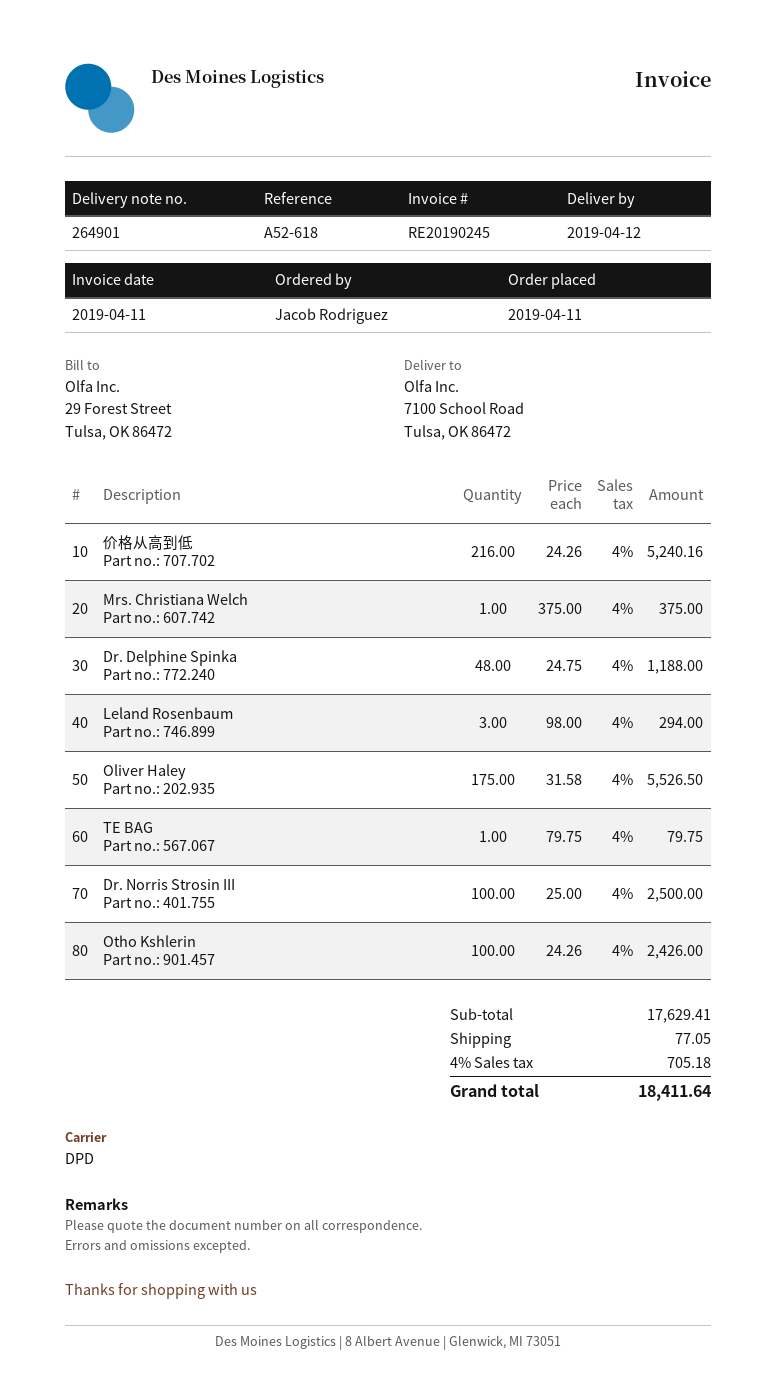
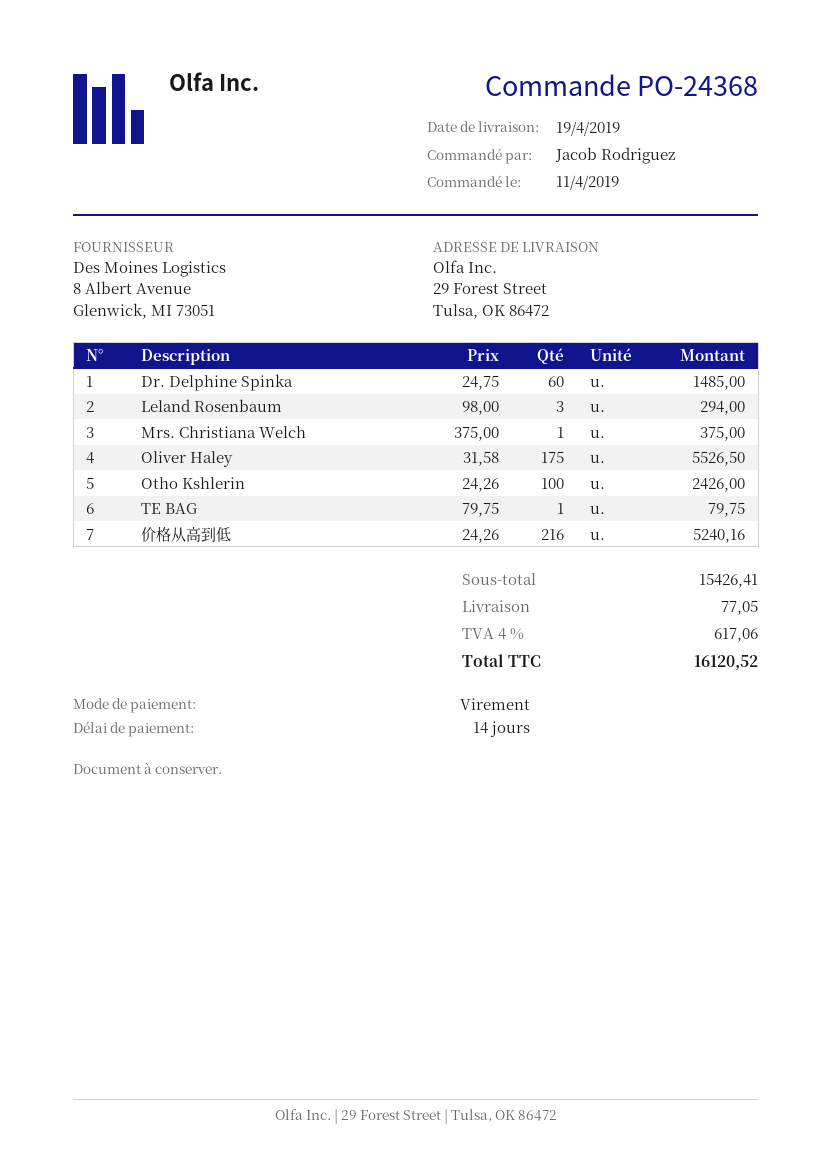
delivery date: 2019-04-12 -> 2019-04-19
ship to: 7100 School Road, Tulsa, OK 86472 -> 29 Forest Street, Tulsa, OK 86472
Dr. Delphine Spinka: 48 x 24.75 = 1188.00 -> 60 x 24.75 = 1485.00
Dr. Norris Strosin III: 100 x 25.00 = 2500.00 -> none
subtotal: 17629.41 -> 15426.41
tax: 4% = 705.18 -> 4% = 617.06
total: 18411.64 -> 16120.52

